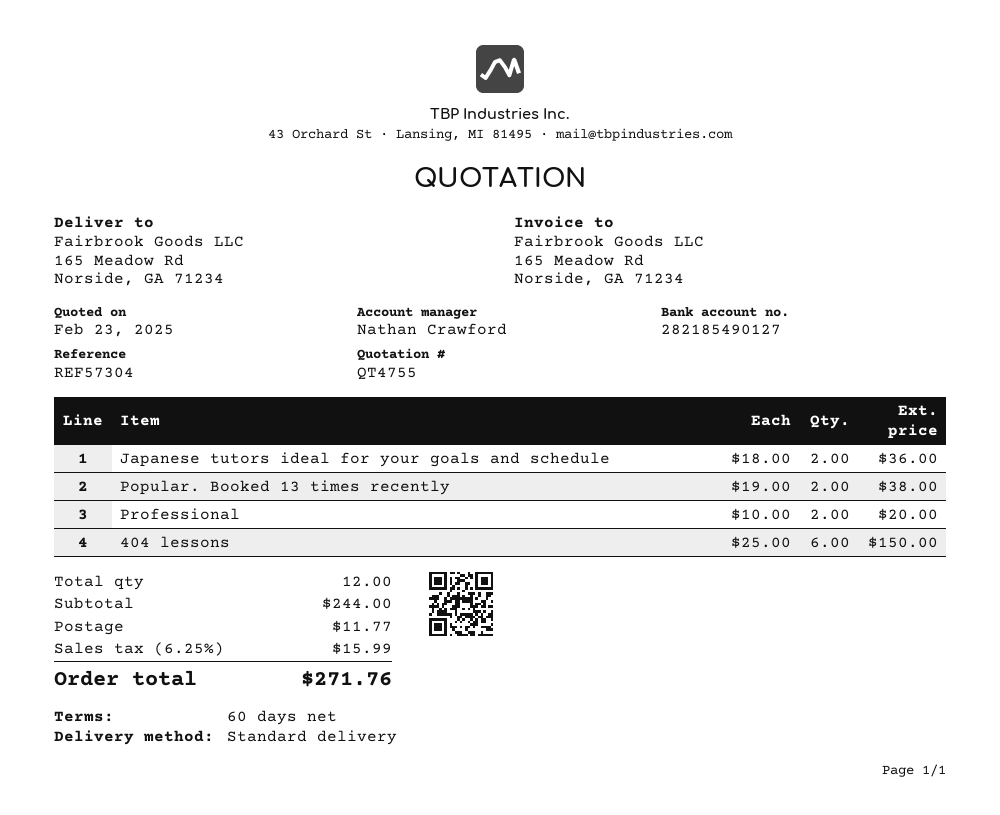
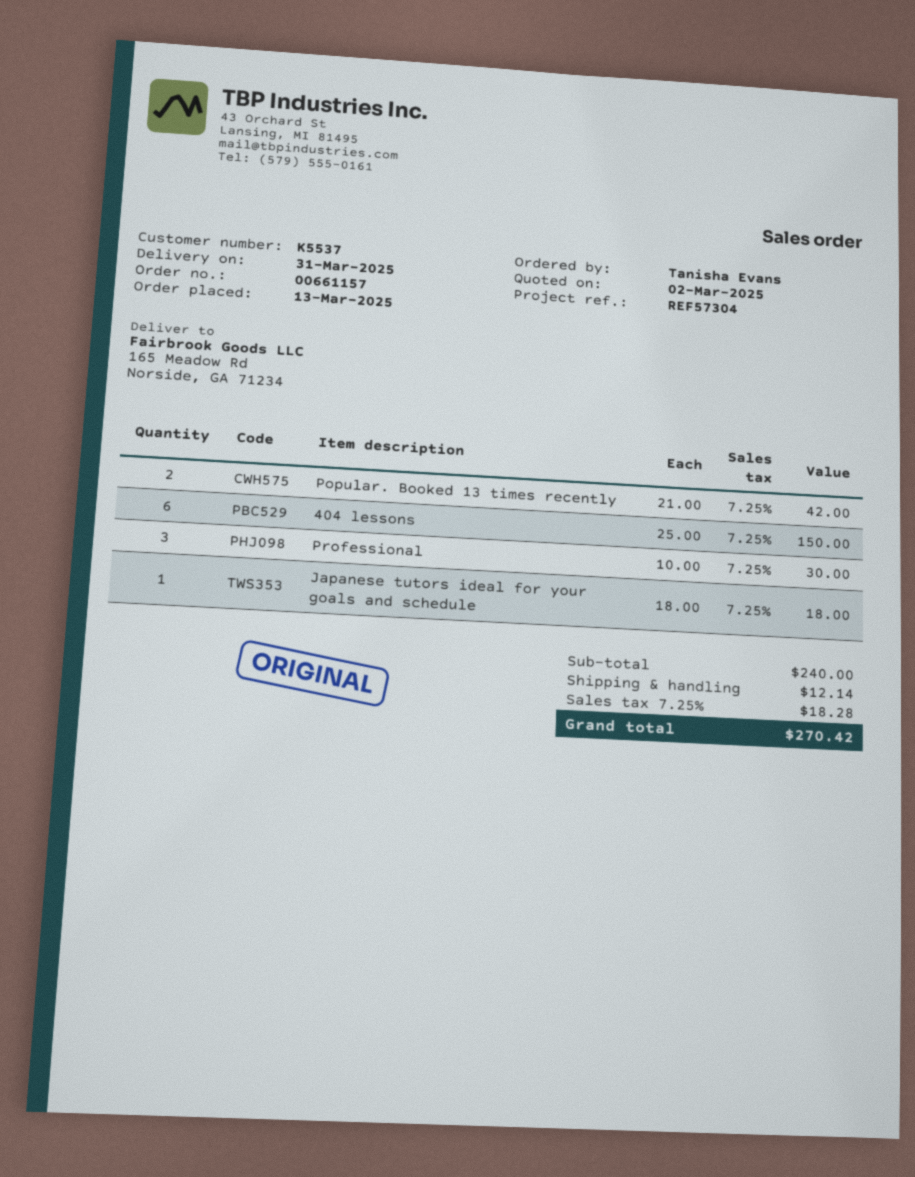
quote date: 2025-02-23 -> 2025-03-02
Japanese tutors ideal for your goals and schedule: 2 x 18.00 = 36.00 -> 1 x 18.00 = 18.00
Popular. Booked 13 times recently: 2 x 19.00 = 38.00 -> 2 x 21.00 = 42.00
Professional: 2 x 10.00 = 20.00 -> 3 x 10.00 = 30.00
subtotal: 244.00 -> 240.00
shipping: 11.77 -> 12.14
tax: 6.25% = 15.99 -> 7.25% = 18.28
total: 271.76 -> 270.42

